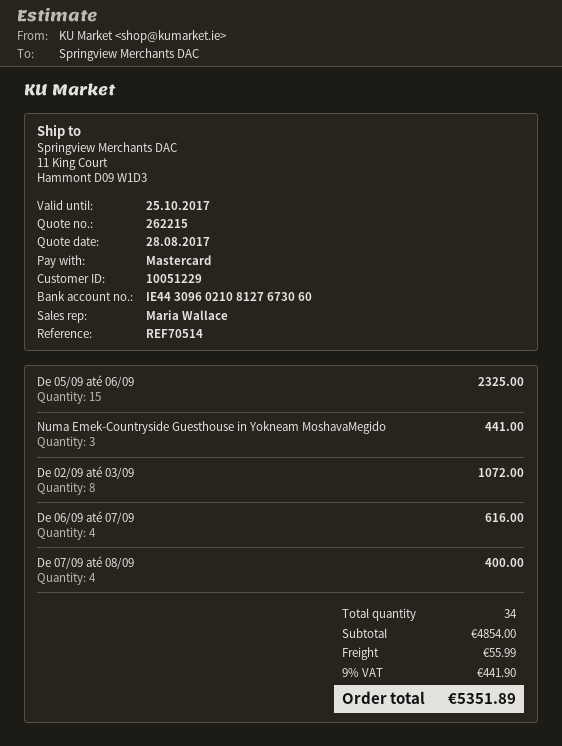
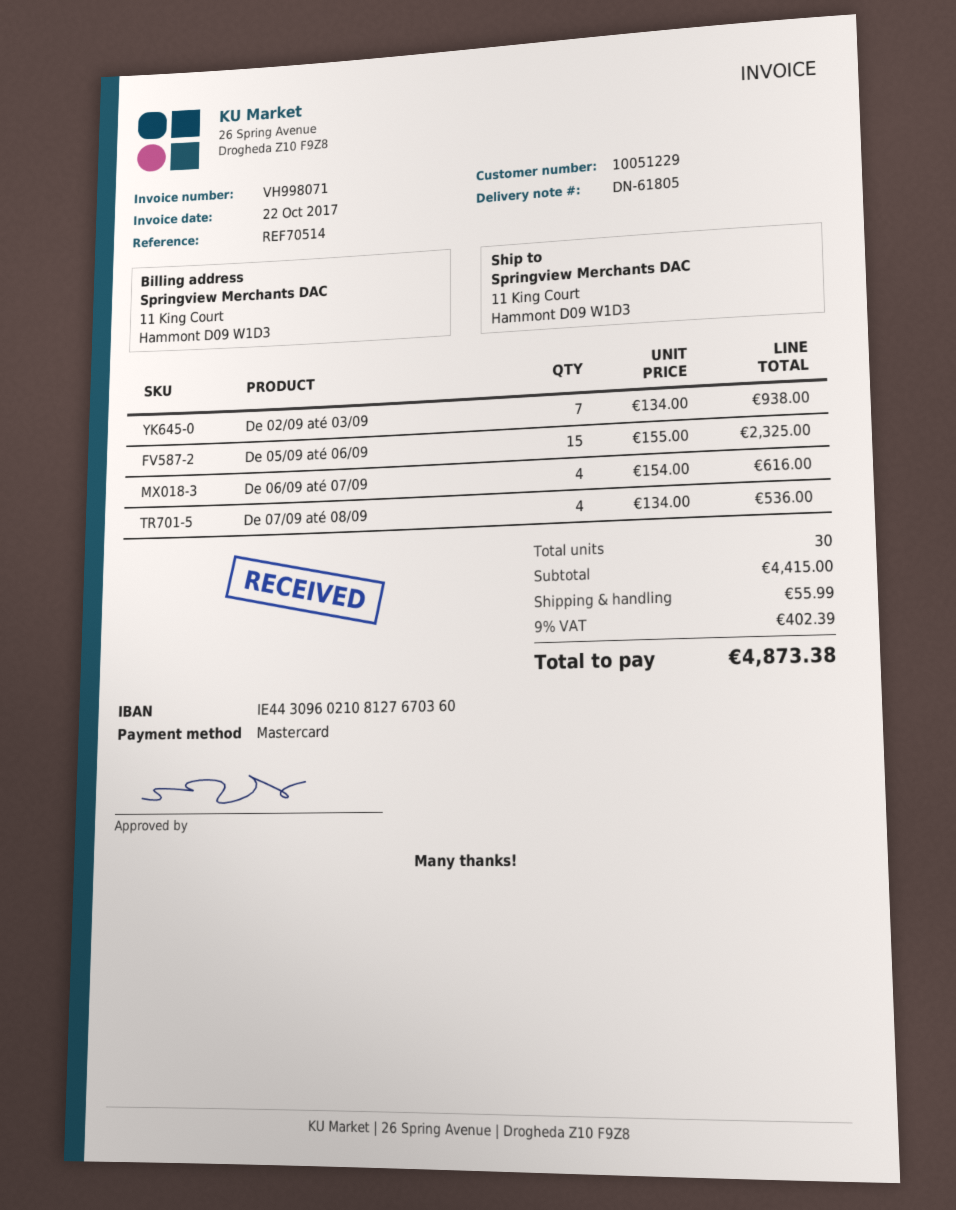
bank account: IE44309602108127673060 -> IE44309602108127670360
Numa Emek-Countryside Guesthouse in Yokneam MoshavaMegido: 3 for 441.00 -> none
De 02/09 até 03/09: 8 for 1072.00 -> 7 for 938.00
De 07/09 até 08/09: 4 for 400.00 -> 4 for 536.00
total quantity: 34 -> 30
subtotal: 4854.00 -> 4415.00
tax: 9% = 441.90 -> 9% = 402.39
total: 5351.89 -> 4873.38

